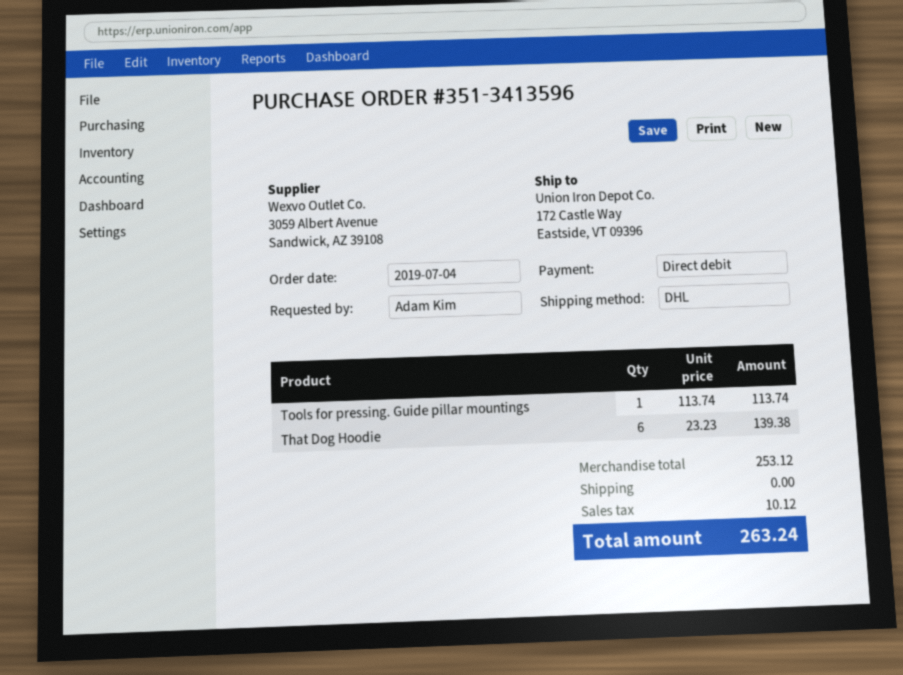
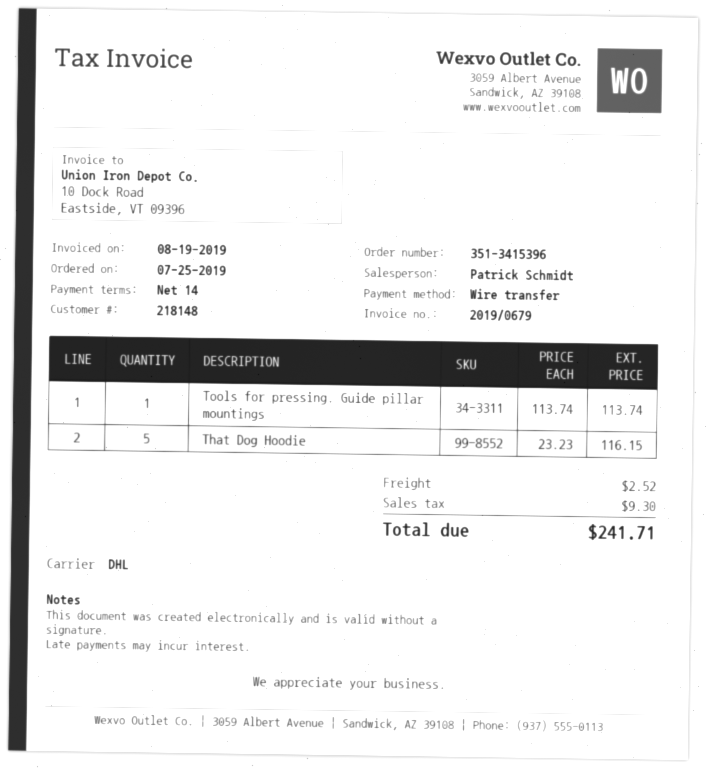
order number: 351-3413596 -> 351-3415396
order date: 2019-07-04 -> 2019-07-25
payment method: direct debit -> bank transfer
That Dog Hoodie: 6 x 23.23 = 139.38 -> 5 x 23.23 = 116.15
shipping: 0.00 -> 2.52
tax: 10.12 -> 9.30
total: 263.24 -> 241.71

